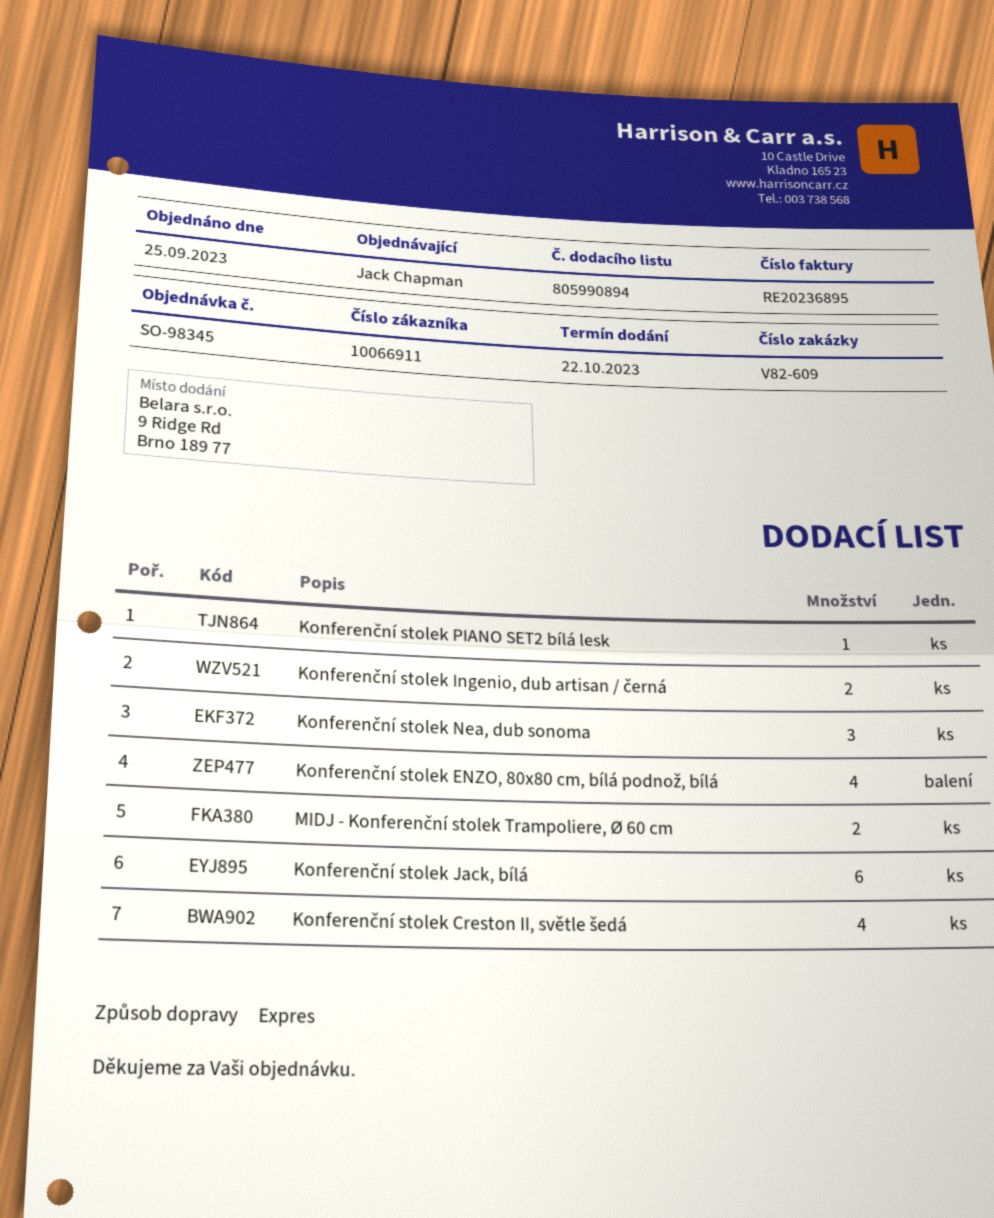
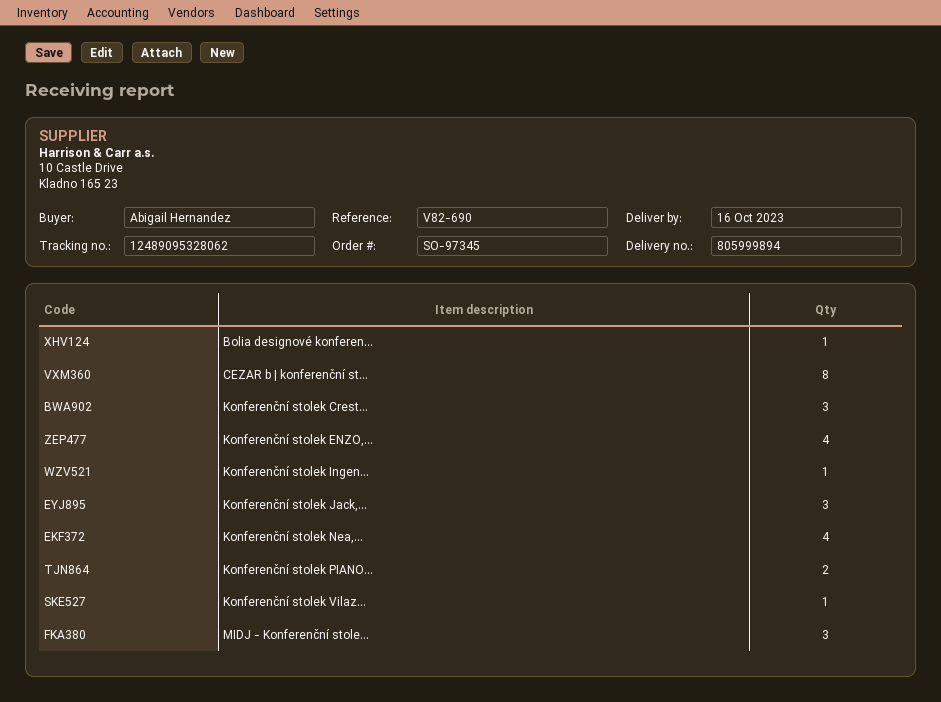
order number: SO-98345 -> SO-97345
delivery note number: 805990894 -> 805999894
delivery date: 2023-10-22 -> 2023-10-16
reference: V82-609 -> V82-690
ordered by: Jack Chapman -> Abigail Hernandez
Konferenční stolek PIANO SET2 bílá lesk: 1 -> 2
Konferenční stolek Ingenio, dub artisan / černá: 2 -> 1
Konferenční stolek Nea, dub sonoma: 3 -> 4
MIDJ - Konferenční stolek Trampoliere, Ø 60 cm: 2 -> 3
Konferenční stolek Jack, bílá: 6 -> 3
Konferenční stolek Creston II, světle šedá: 4 -> 3
Bolia designové konferen...: none -> 1
CEZAR b | konferenční st...: none -> 8
Konferenční stolek Vilaz...: none -> 1

